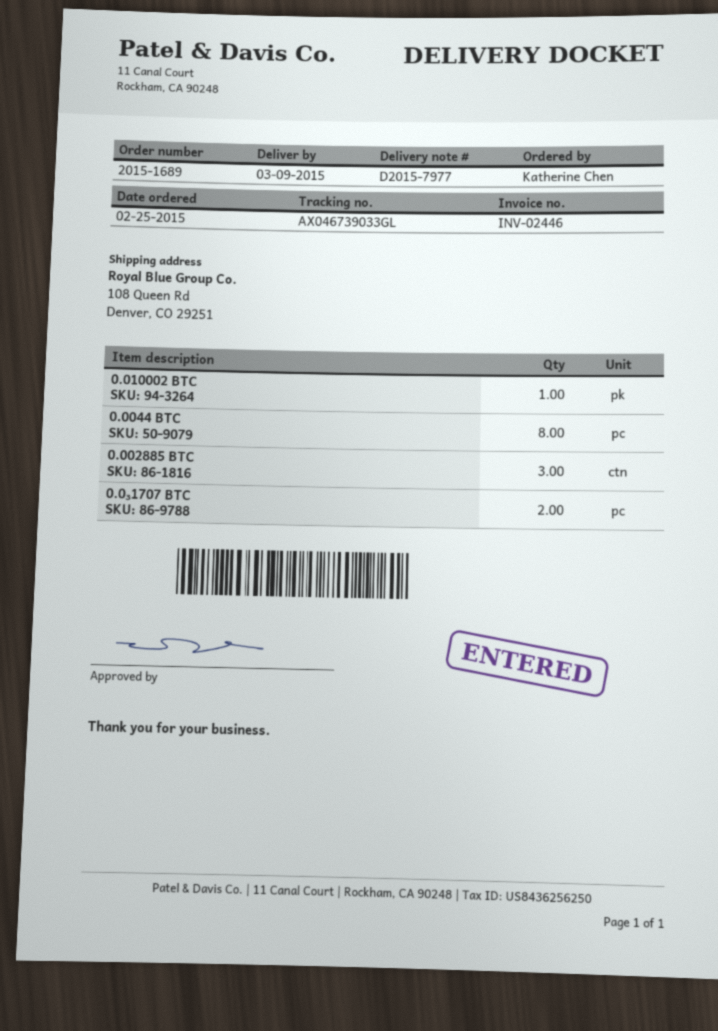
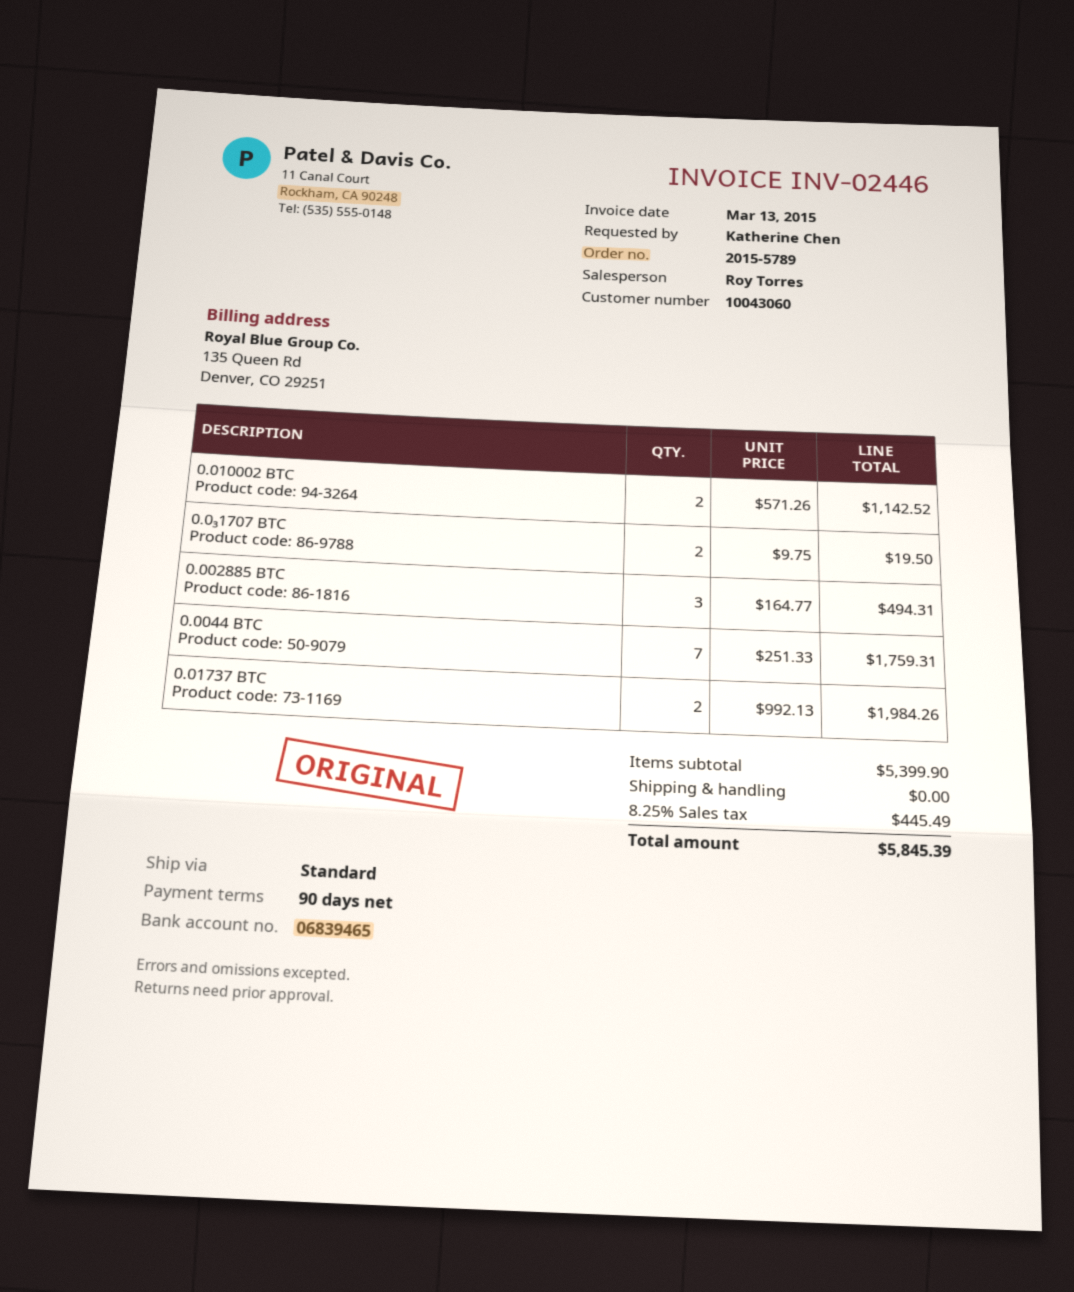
order number: 2015-1689 -> 2015-5789
0.010002 BTC: 1 -> 2
0.0044 BTC: 8 -> 7
0.01737 BTC: none -> 2

